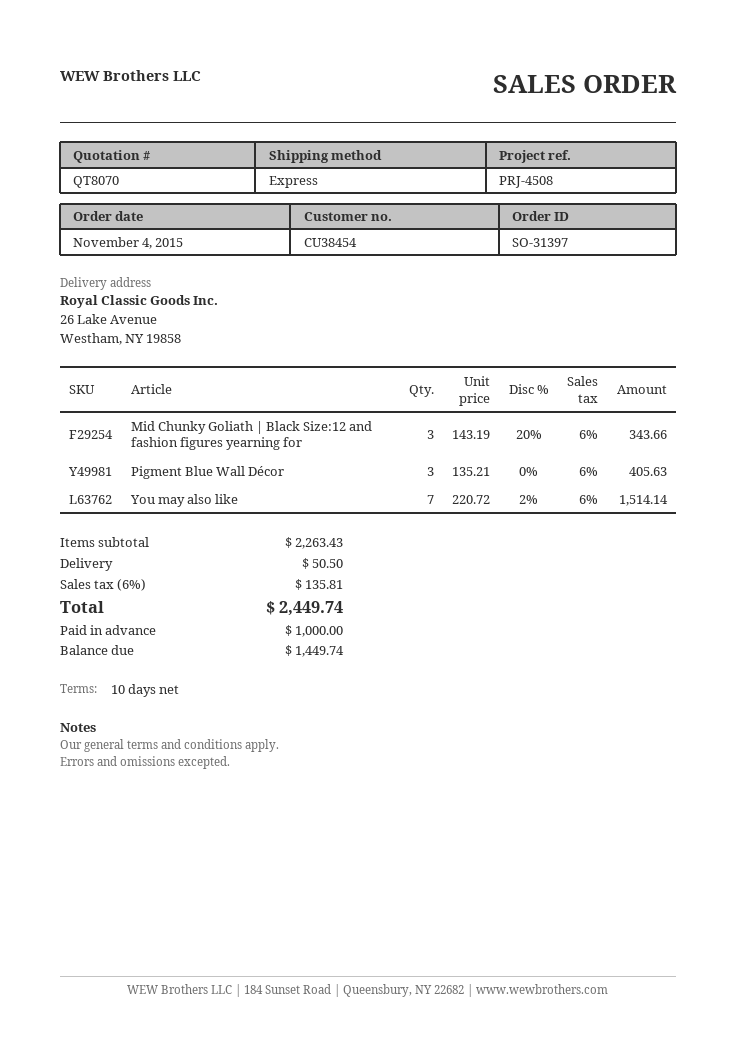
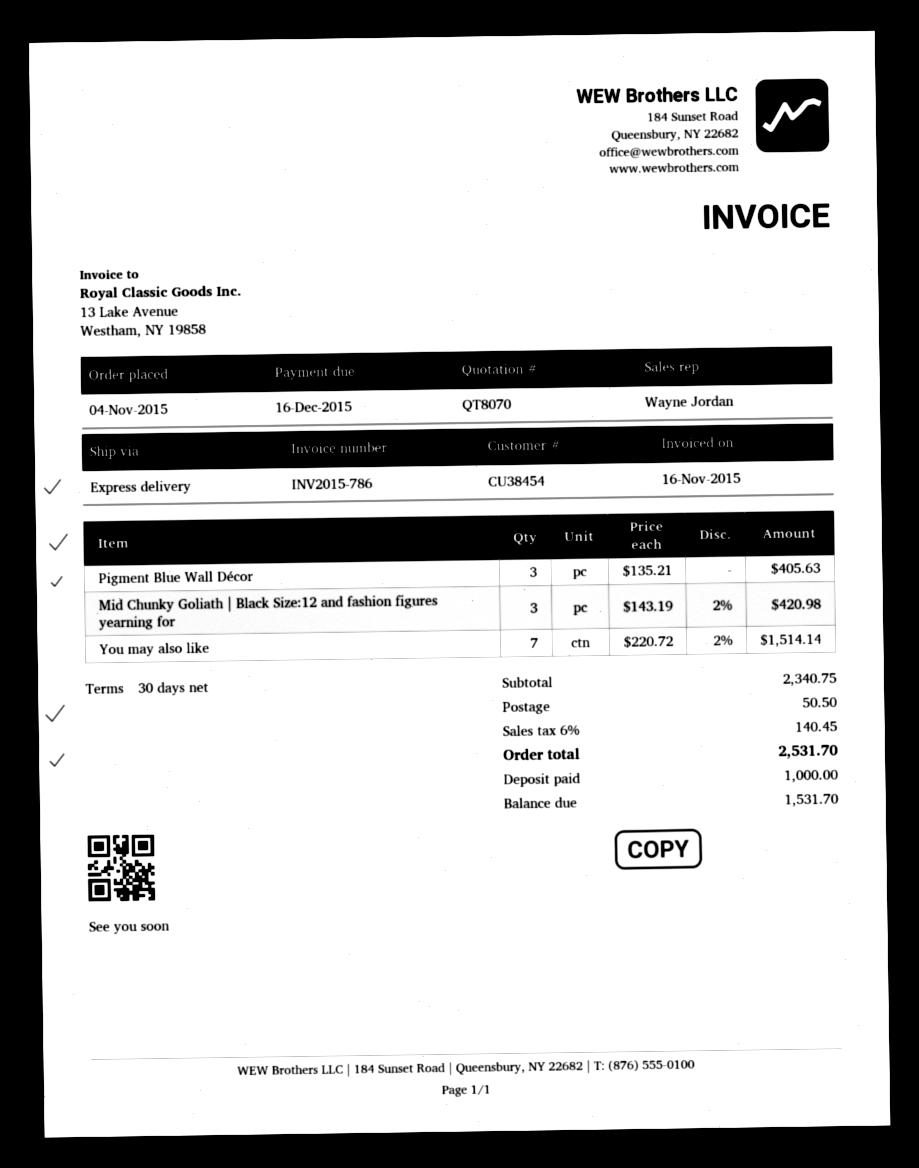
payment terms: 10 days -> 30 days
Mid Chunky Goliath | Black Size:12 and fashion figures yearning for: 3 x 143.19 - 20% = 343.66 -> 3 x 143.19 - 2% = 420.98
subtotal: 2263.43 -> 2340.75
tax: 6% = 135.81 -> 6% = 140.45
total: 2449.74 -> 2531.70
balance: 1449.74 -> 1531.70

